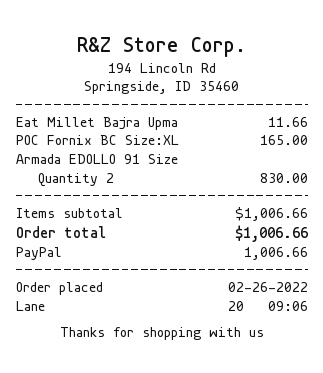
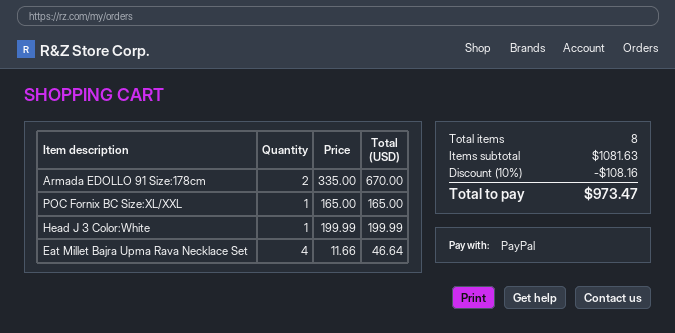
Eat Millet Bajra Upma: 1 for 11.66 -> 4 for 46.64
Armada EDOLLO 91 Size: 2 for 830.00 -> 2 for 670.00
Head J 3 Color:White: none -> 1 for 199.99
subtotal: 1006.66 -> 1081.63
discount: none -> 10% = 108.16
total: 1006.66 -> 973.47

